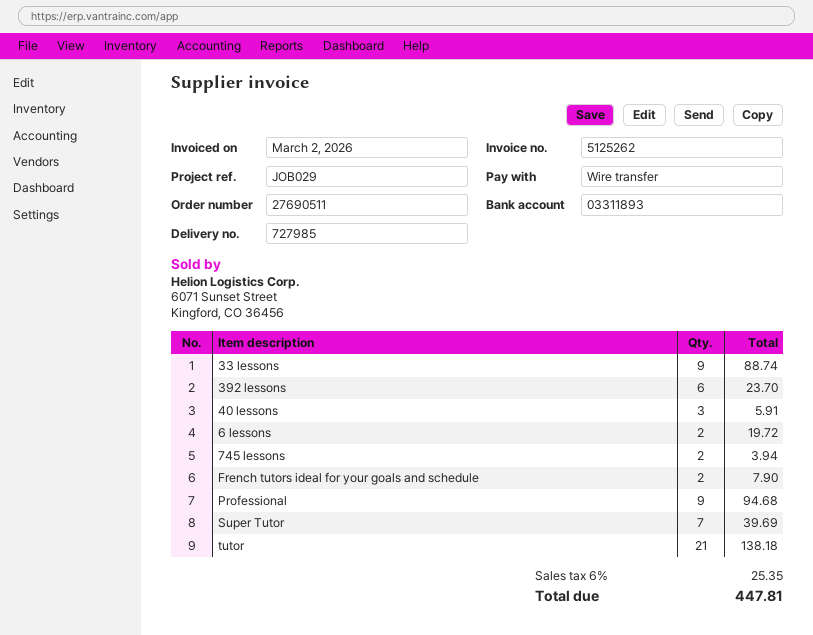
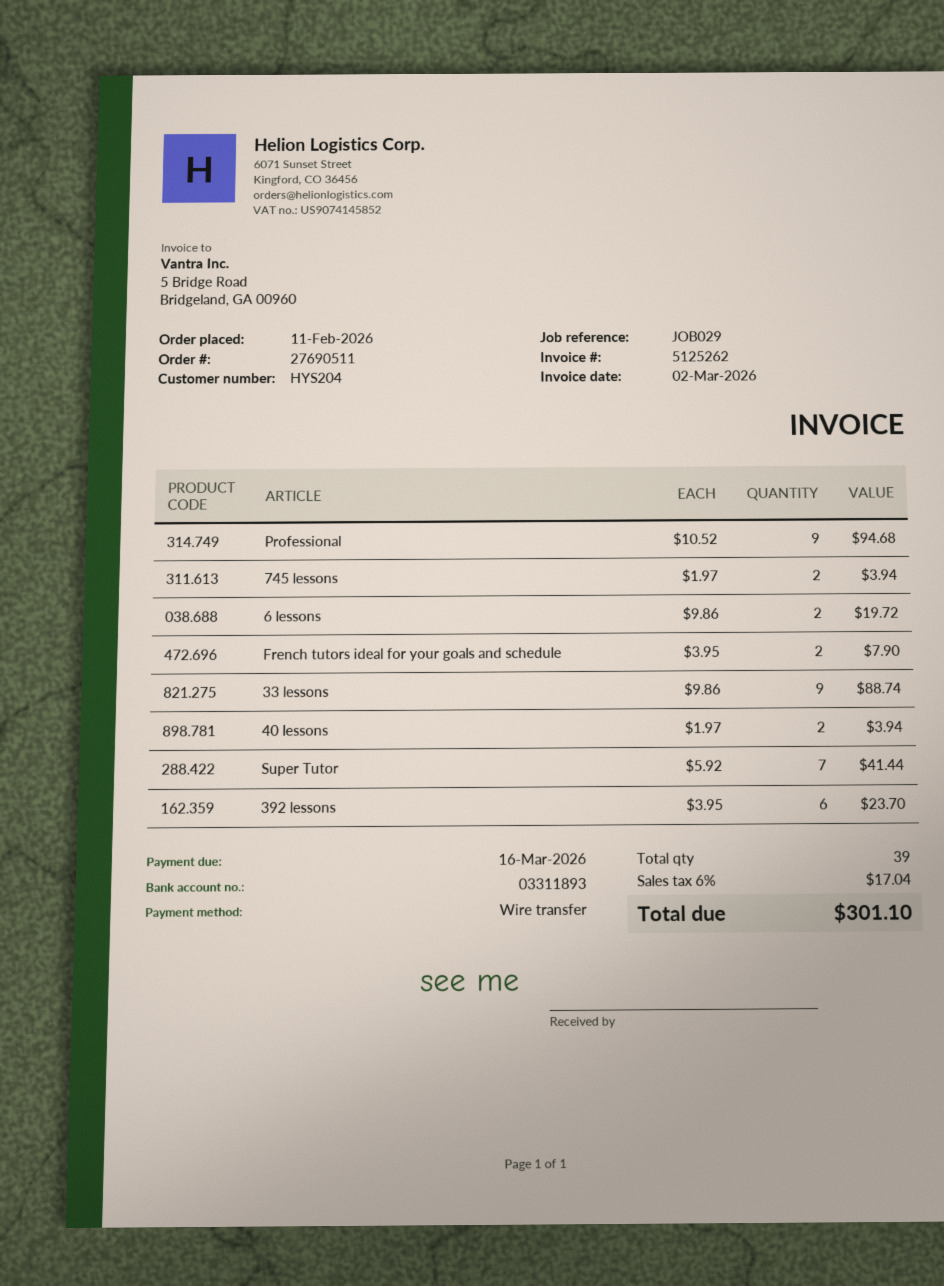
40 lessons: 3 for 5.91 -> 2 for 3.94
Super Tutor: 7 for 39.69 -> 7 for 41.44
tutor: 21 for 138.18 -> none
tax: 6% = 25.35 -> 6% = 17.04
total: 447.81 -> 301.10

